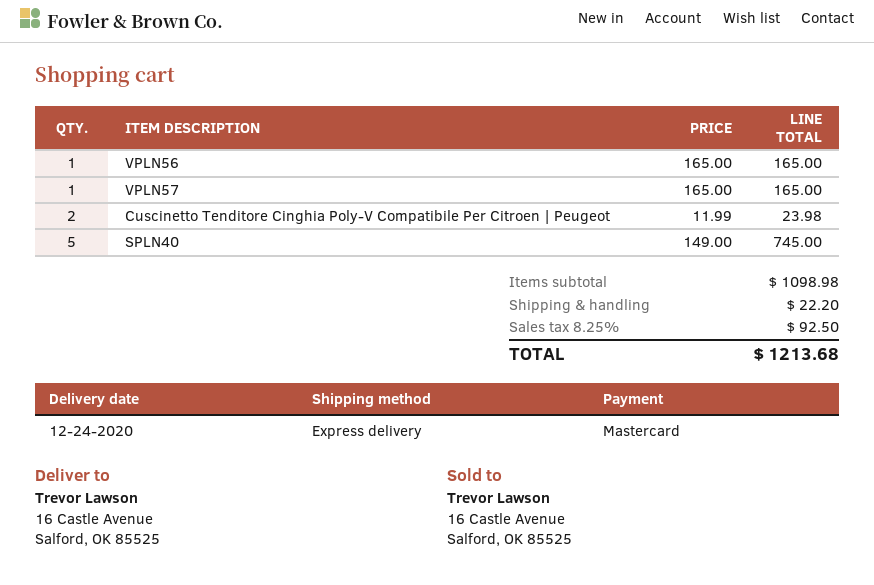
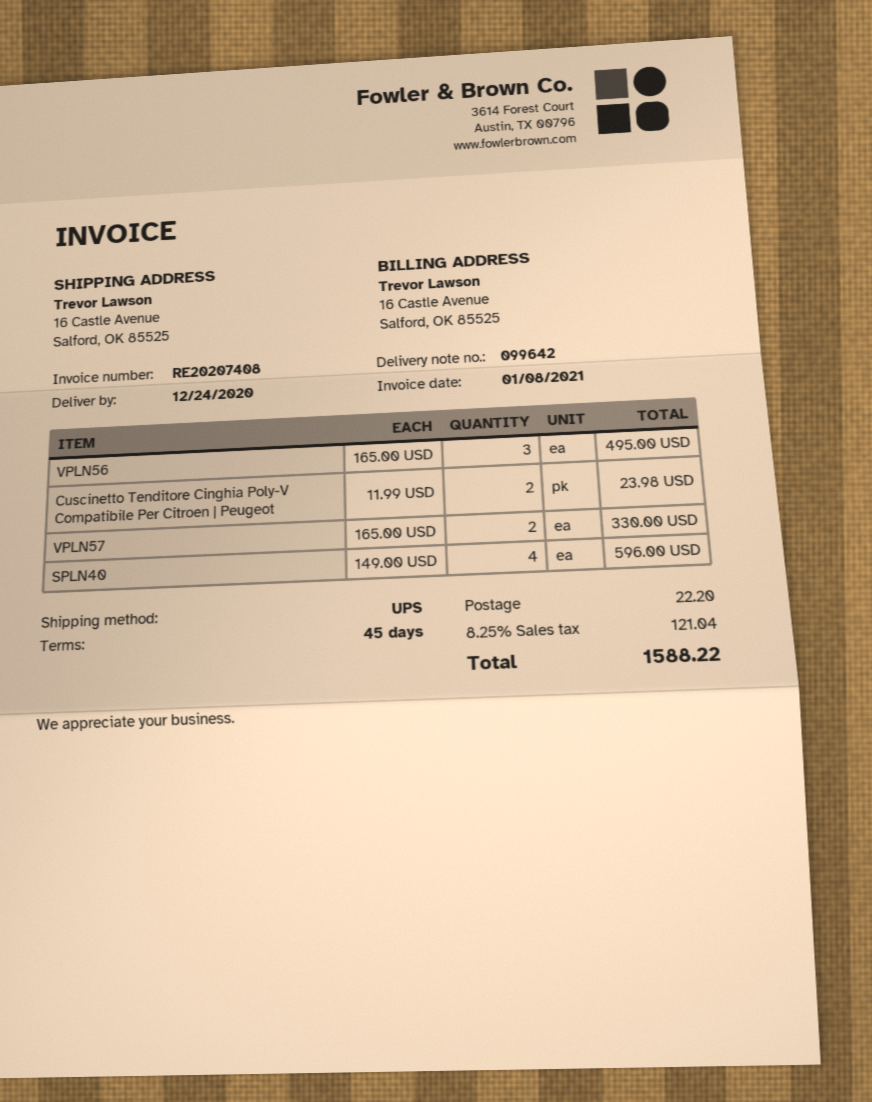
shipping method: express -> UPS
VPLN56: 1 x 165.00 = 165.00 -> 3 x 165.00 = 495.00
VPLN57: 1 x 165.00 = 165.00 -> 2 x 165.00 = 330.00
SPLN40: 5 x 149.00 = 745.00 -> 4 x 149.00 = 596.00
tax: 8.25% = 92.50 -> 8.25% = 121.04
total: 1213.68 -> 1588.22

